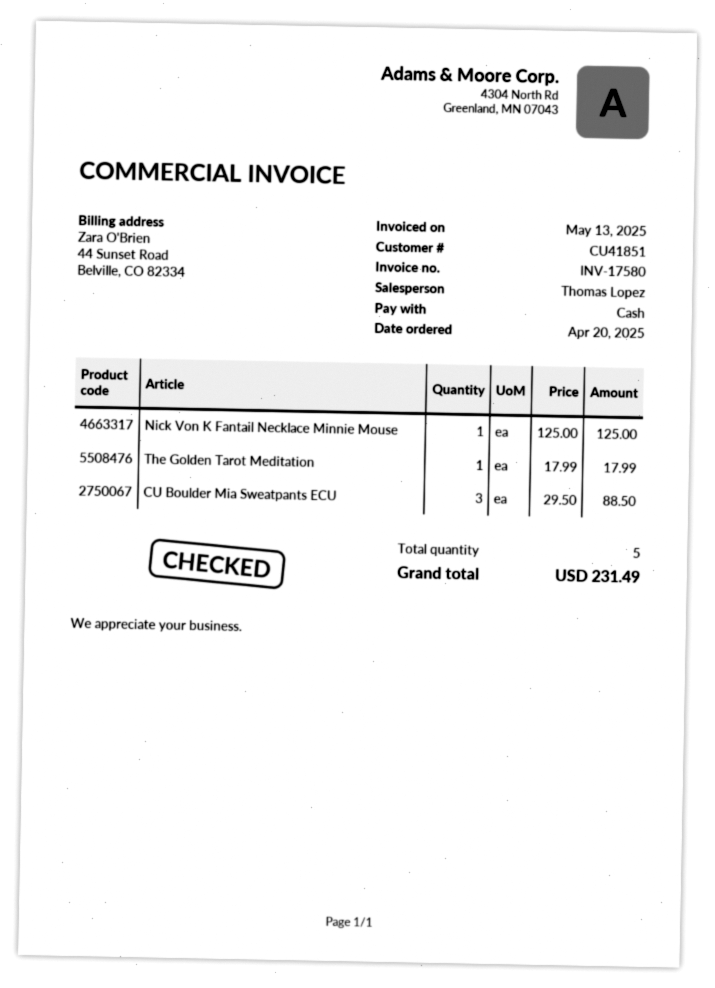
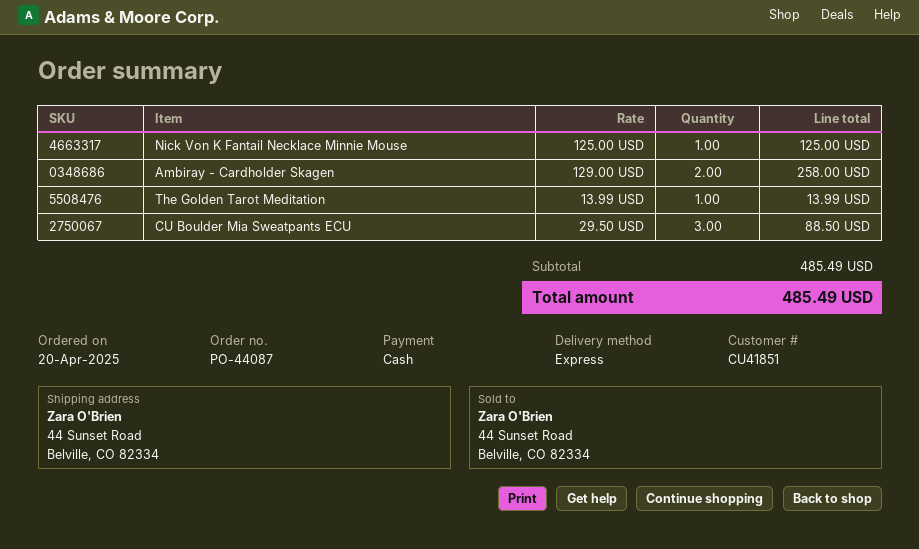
The Golden Tarot Meditation: 1 x 17.99 = 17.99 -> 1 x 13.99 = 13.99
Ambiray - Cardholder Skagen: none -> 2 x 129.00 = 258.00
total: 231.49 -> 485.49

